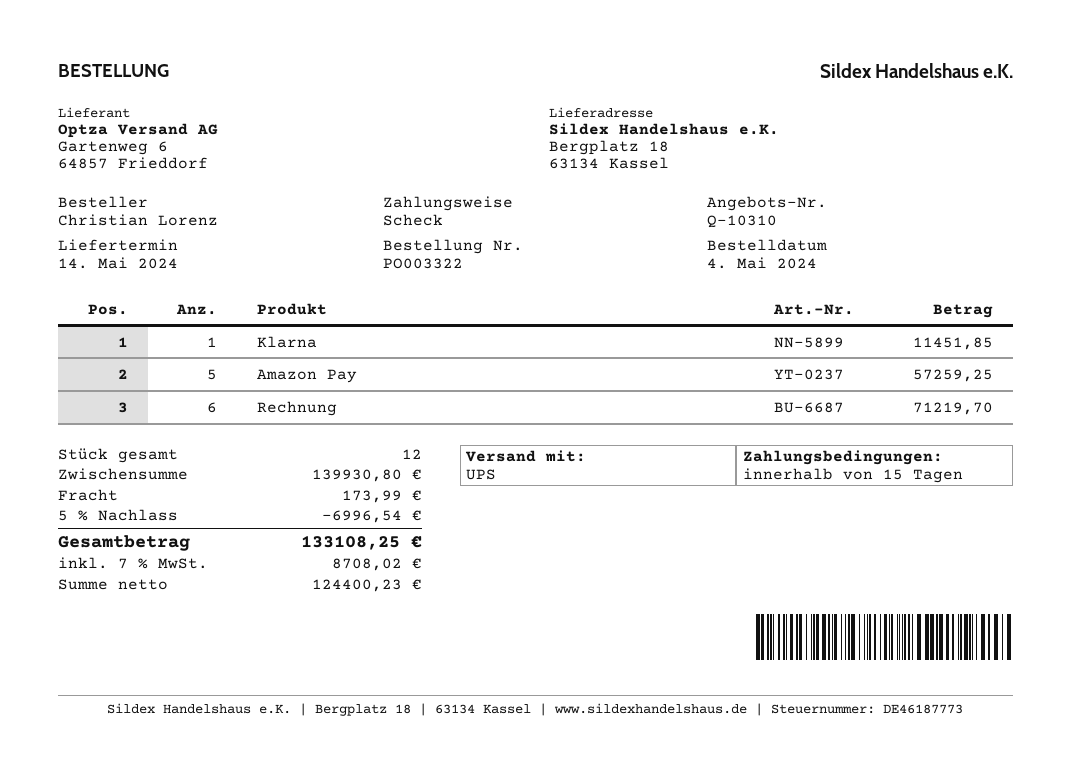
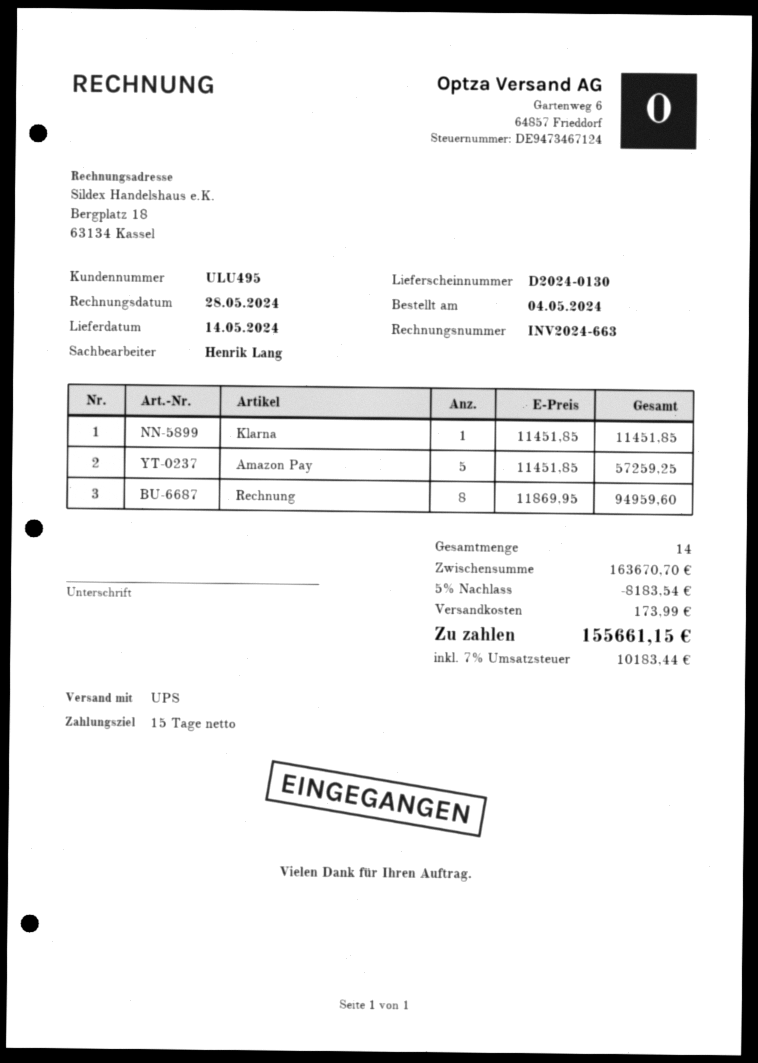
Rechnung: 6 for 71219.70 -> 8 for 94959.60
total quantity: 12 -> 14
subtotal: 139930.80 -> 163670.70
discount: 5% = 6996.54 -> 5% = 8183.54
tax: 7% = 8708.02 -> 7% = 10183.44
total: 133108.25 -> 155661.15

